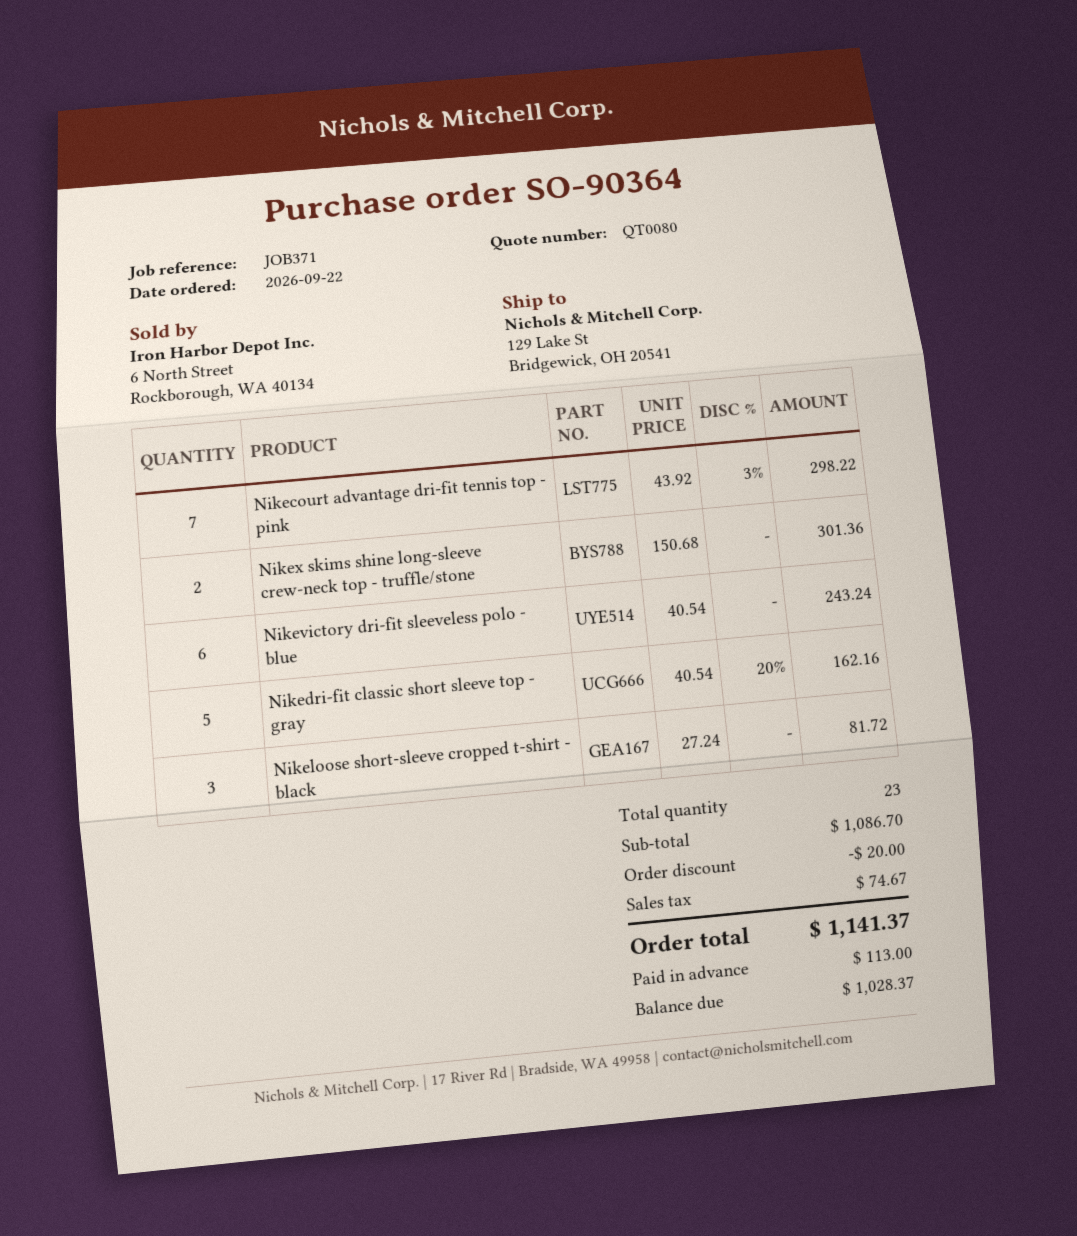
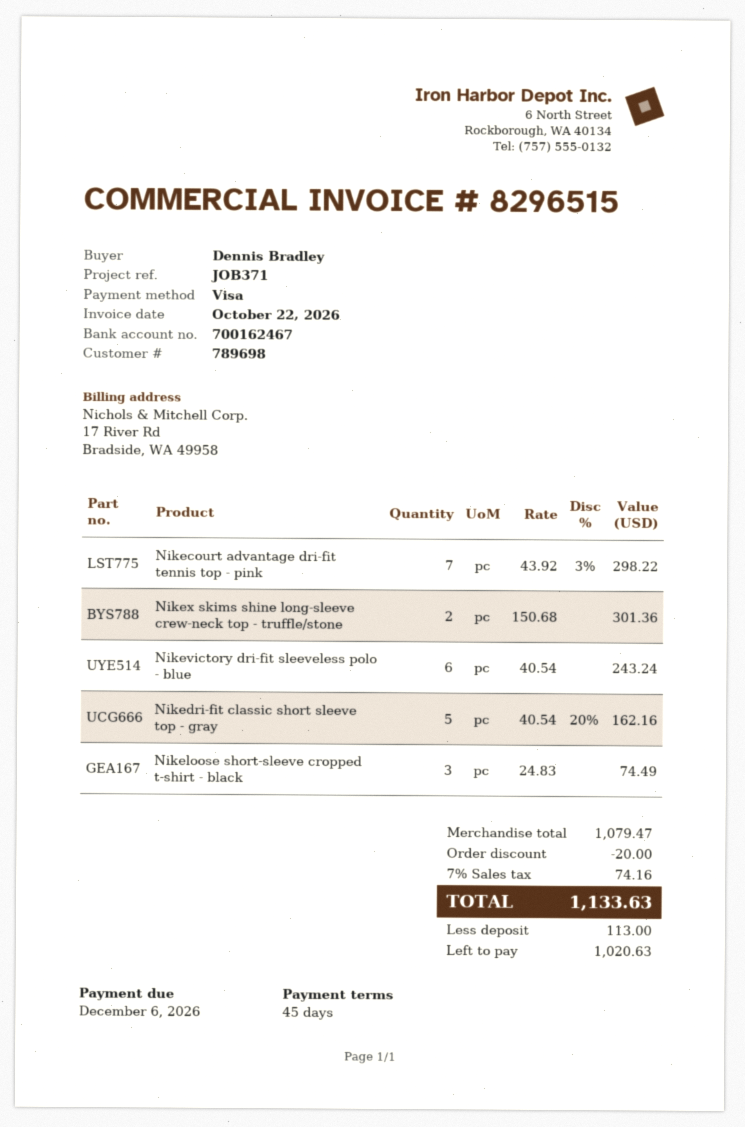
Nikeloose short-sleeve cropped t-shirt - black: 3 x 27.24 = 81.72 -> 3 x 24.83 = 74.49
subtotal: 1086.70 -> 1079.47
tax: 74.67 -> 74.16
total: 1141.37 -> 1133.63
balance: 1028.37 -> 1020.63

